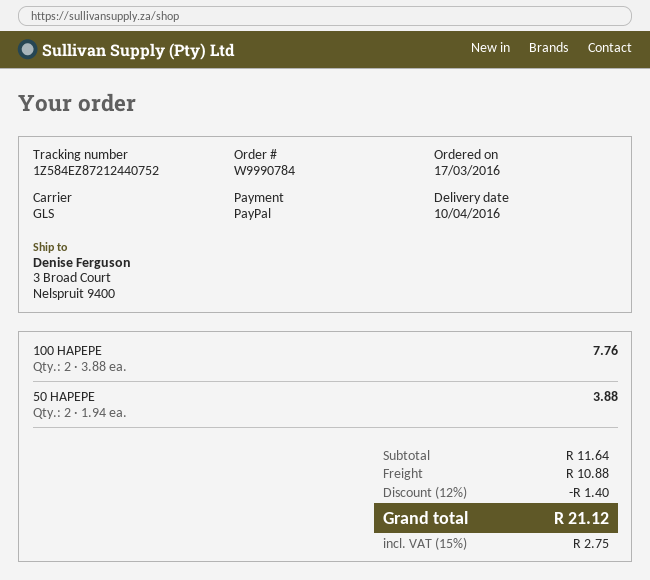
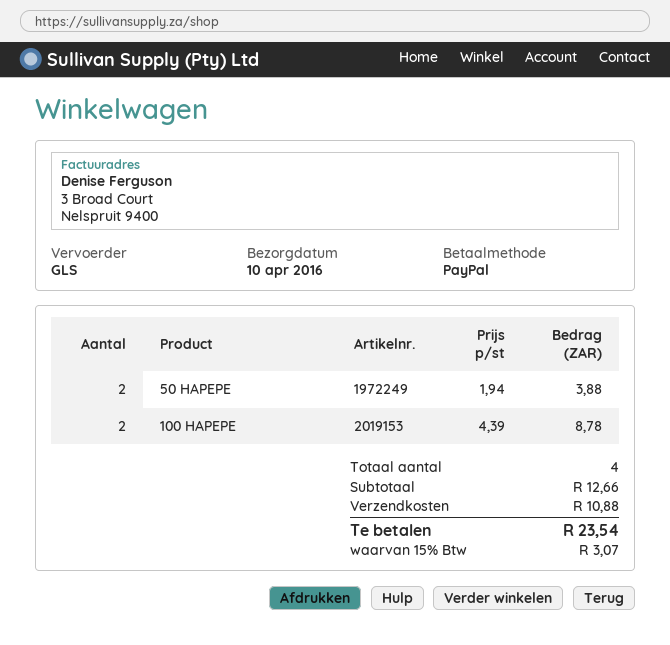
100 HAPEPE: 2 x 3.88 = 7.76 -> 2 x 4.39 = 8.78
subtotal: 11.64 -> 12.66
discount: 12% = 1.40 -> none
tax: 15% = 2.75 -> 15% = 3.07
total: 21.12 -> 23.54

